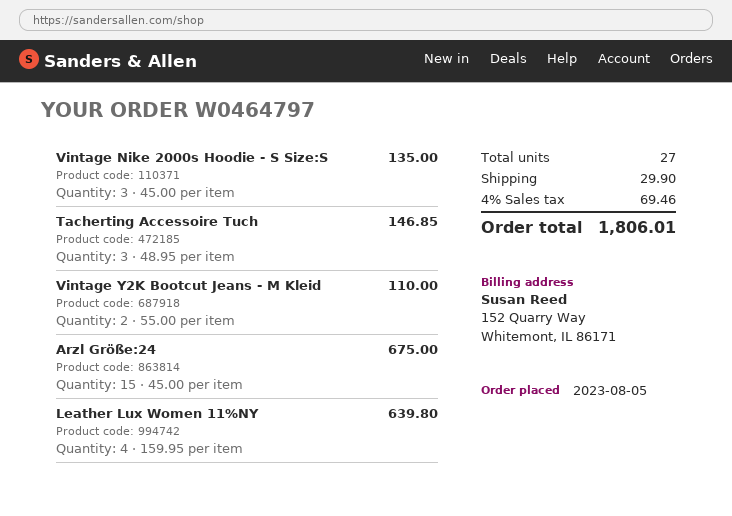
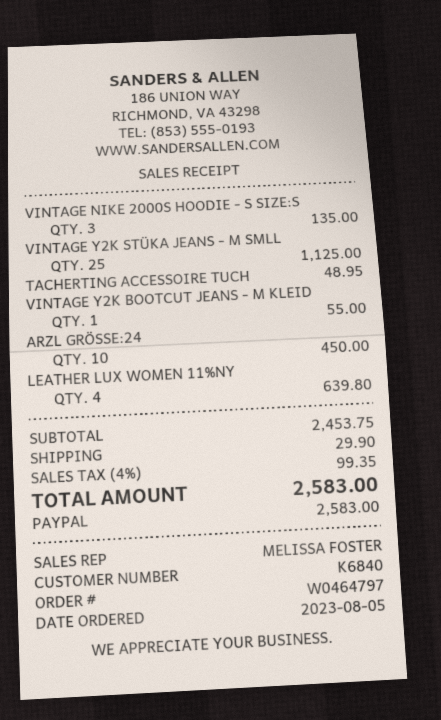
Tacherting Accessoire Tuch: 3 for 146.85 -> 1 for 48.95
Vintage Y2K Bootcut Jeans - M Kleid: 2 for 110.00 -> 1 for 55.00
Arzl Größe:24: 15 for 675.00 -> 10 for 450.00
VINTAGE Y2K STÜKA JEANS - M SMLL: none -> 25 for 1125.00
tax: 4% = 69.46 -> 4% = 99.35
total: 1806.01 -> 2583.00

